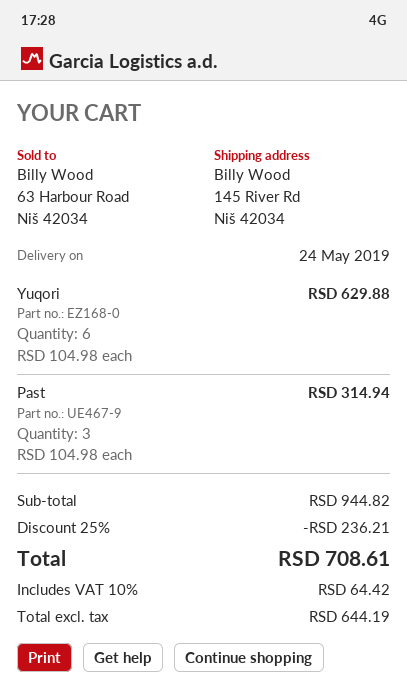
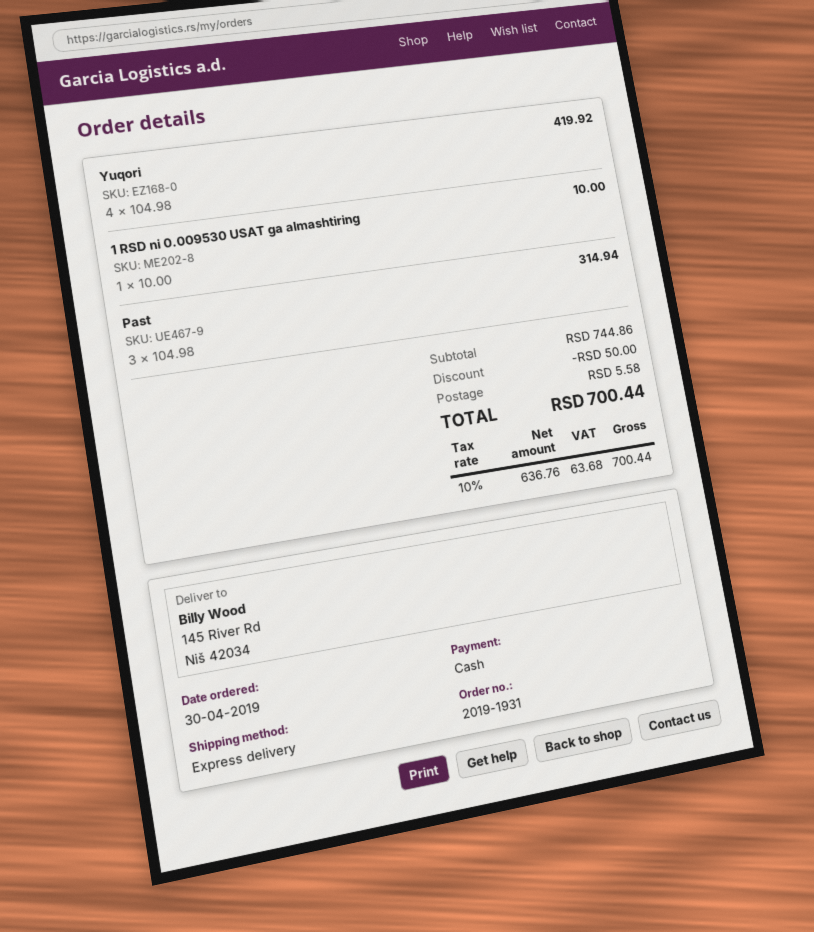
Yuqori: 6 x 104.98 = 629.88 -> 4 x 104.98 = 419.92
1 RSD ni 0.009530 USAT ga almashtiring: none -> 1 x 10.00 = 10.00
subtotal: 944.82 -> 744.86
discount: 236.21 -> 50.00
shipping: none -> 5.58
net: 644.19 -> 636.76
tax: 10% = 64.42 -> 10% = 63.68
total: 708.61 -> 700.44

